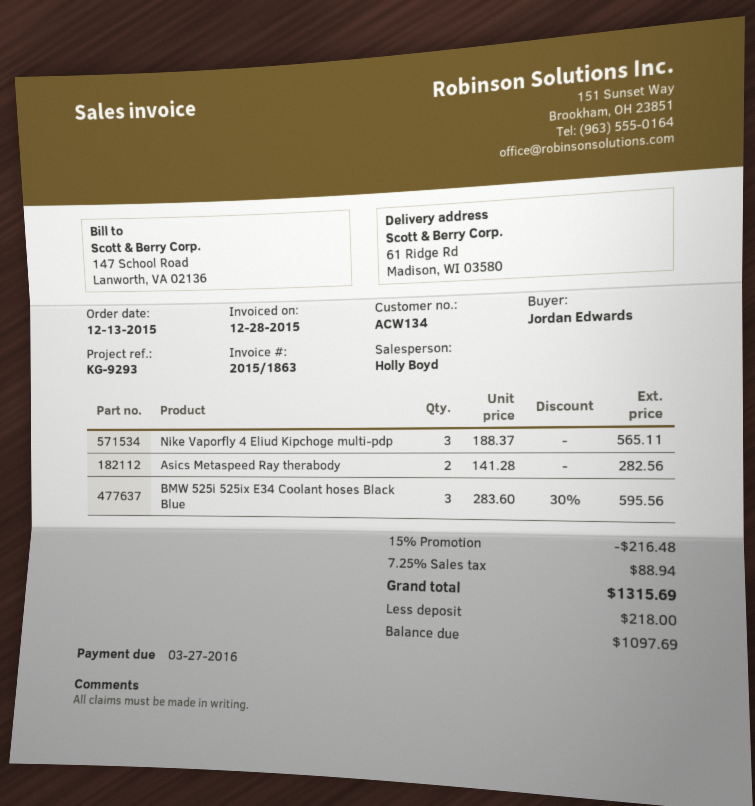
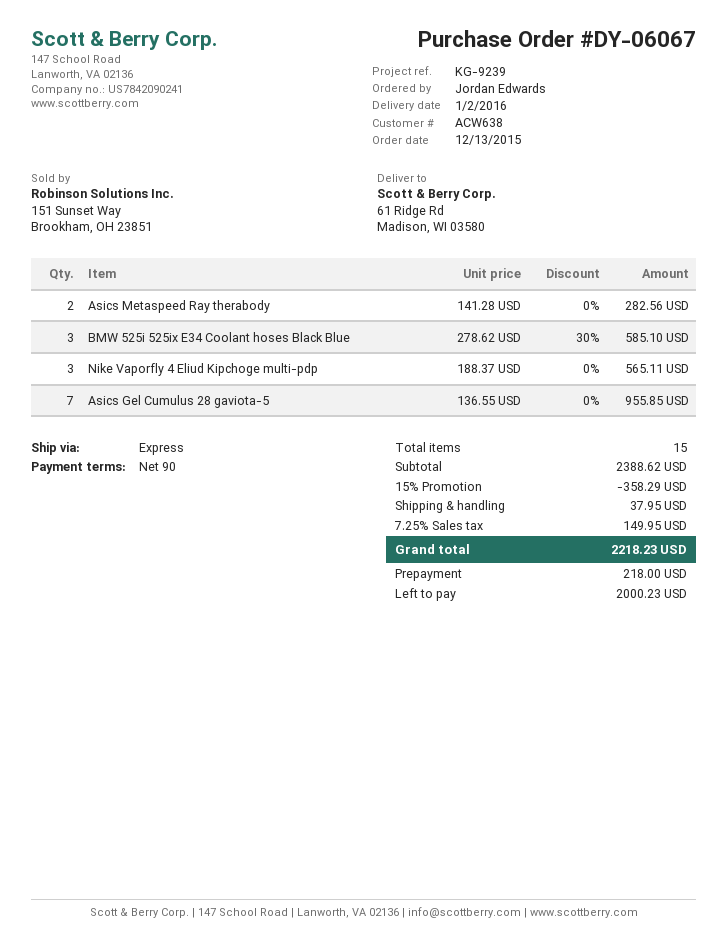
customer number: ACW134 -> ACW638
reference: KG-9293 -> KG-9239
BMW 525i 525ix E34 Coolant hoses Black Blue: 3 x 283.60 - 30% = 595.56 -> 3 x 278.62 - 30% = 585.10
Asics Gel Cumulus 28 gaviota-5: none -> 7 x 136.55 = 955.85
discount: 15% = 216.48 -> 15% = 358.29
shipping: none -> 37.95
tax: 7.25% = 88.94 -> 7.25% = 149.95
total: 1315.69 -> 2218.23
balance: 1097.69 -> 2000.23

